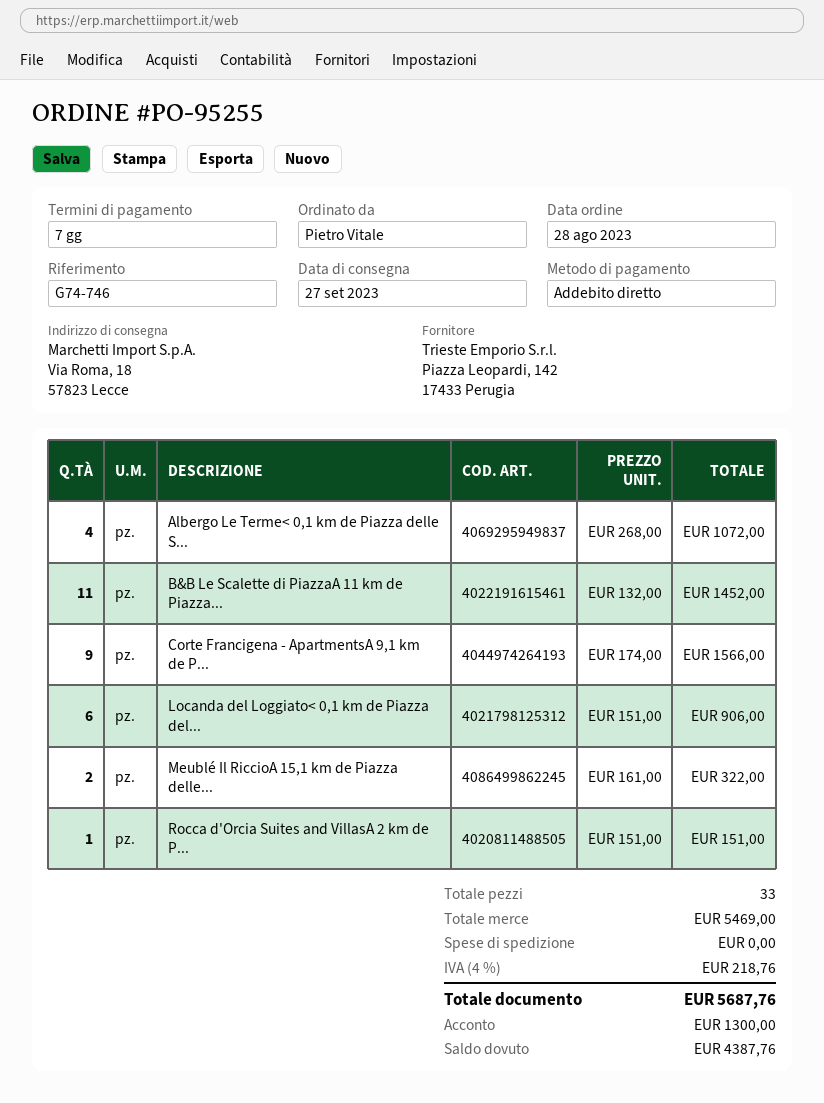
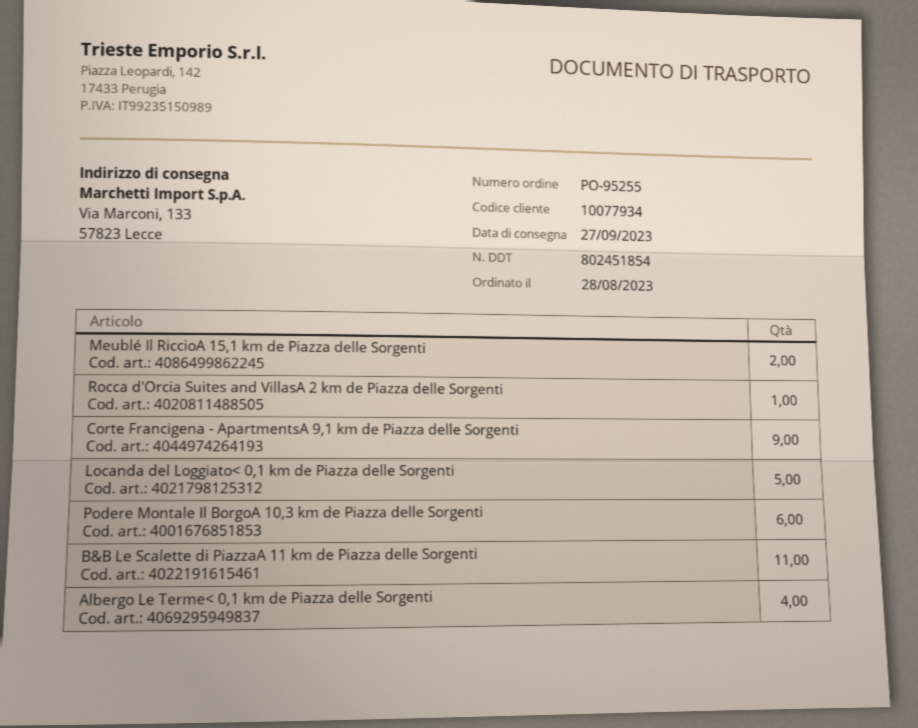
ship to: Via Roma, 18, 57823 Lecce -> Via Marconi, 133, 57823 Lecce
Locanda del Loggiato< 0,1 km de Piazza del...: 6 -> 5
Podere Montale Il BorgoA 10,3 km de Piazza delle Sorgenti: none -> 6

